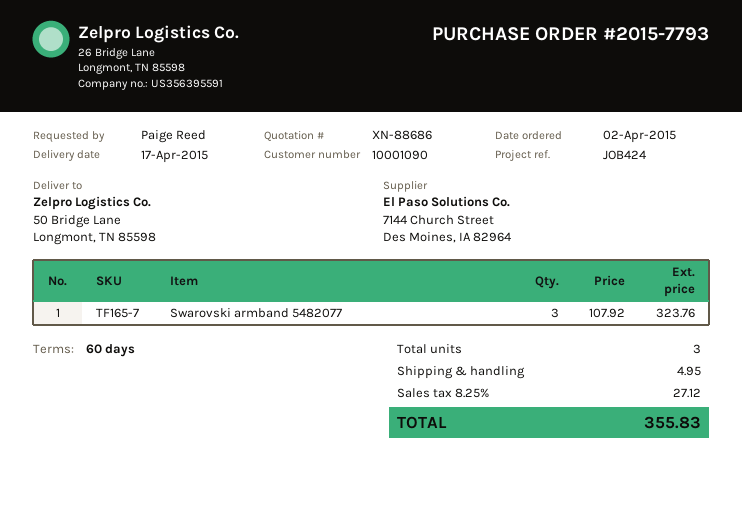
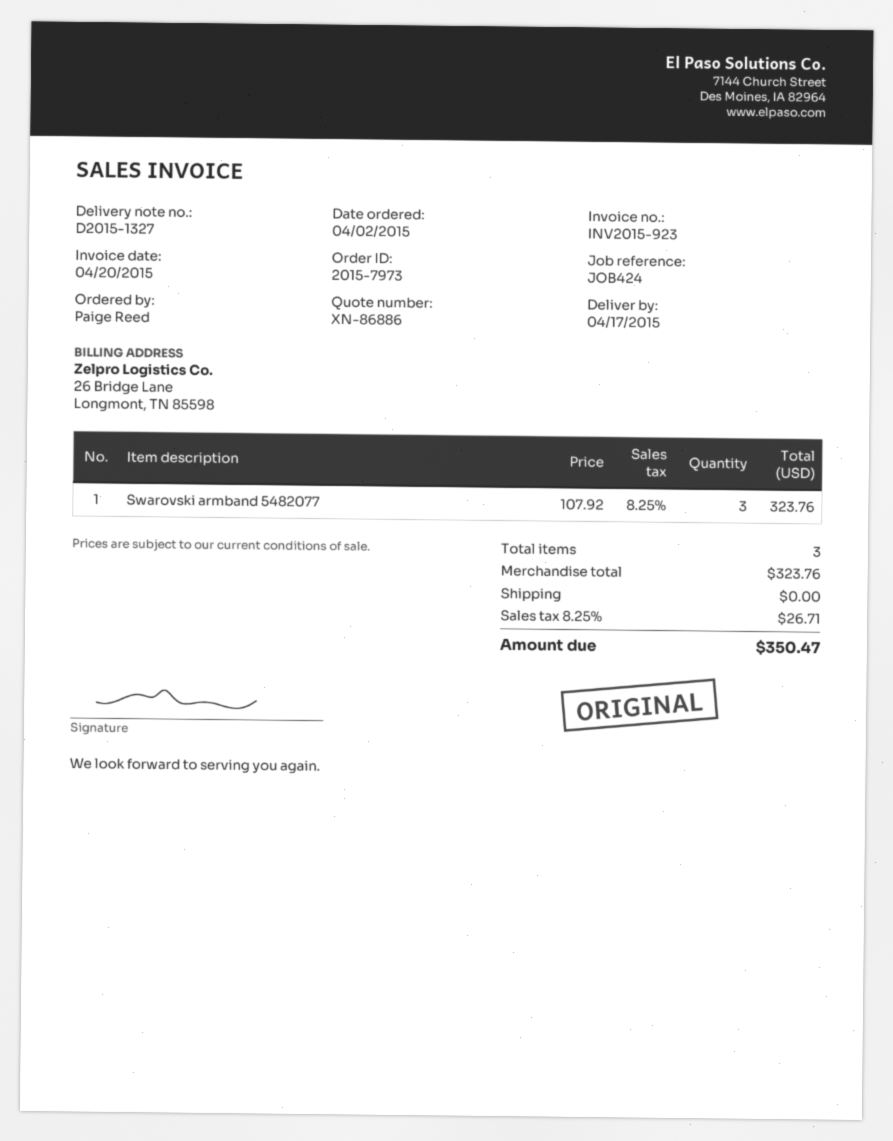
quote number: XN-88686 -> XN-86886
order number: 2015-7793 -> 2015-7973
shipping: 4.95 -> 0.00
tax: 8.25% = 27.12 -> 8.25% = 26.71
total: 355.83 -> 350.47

